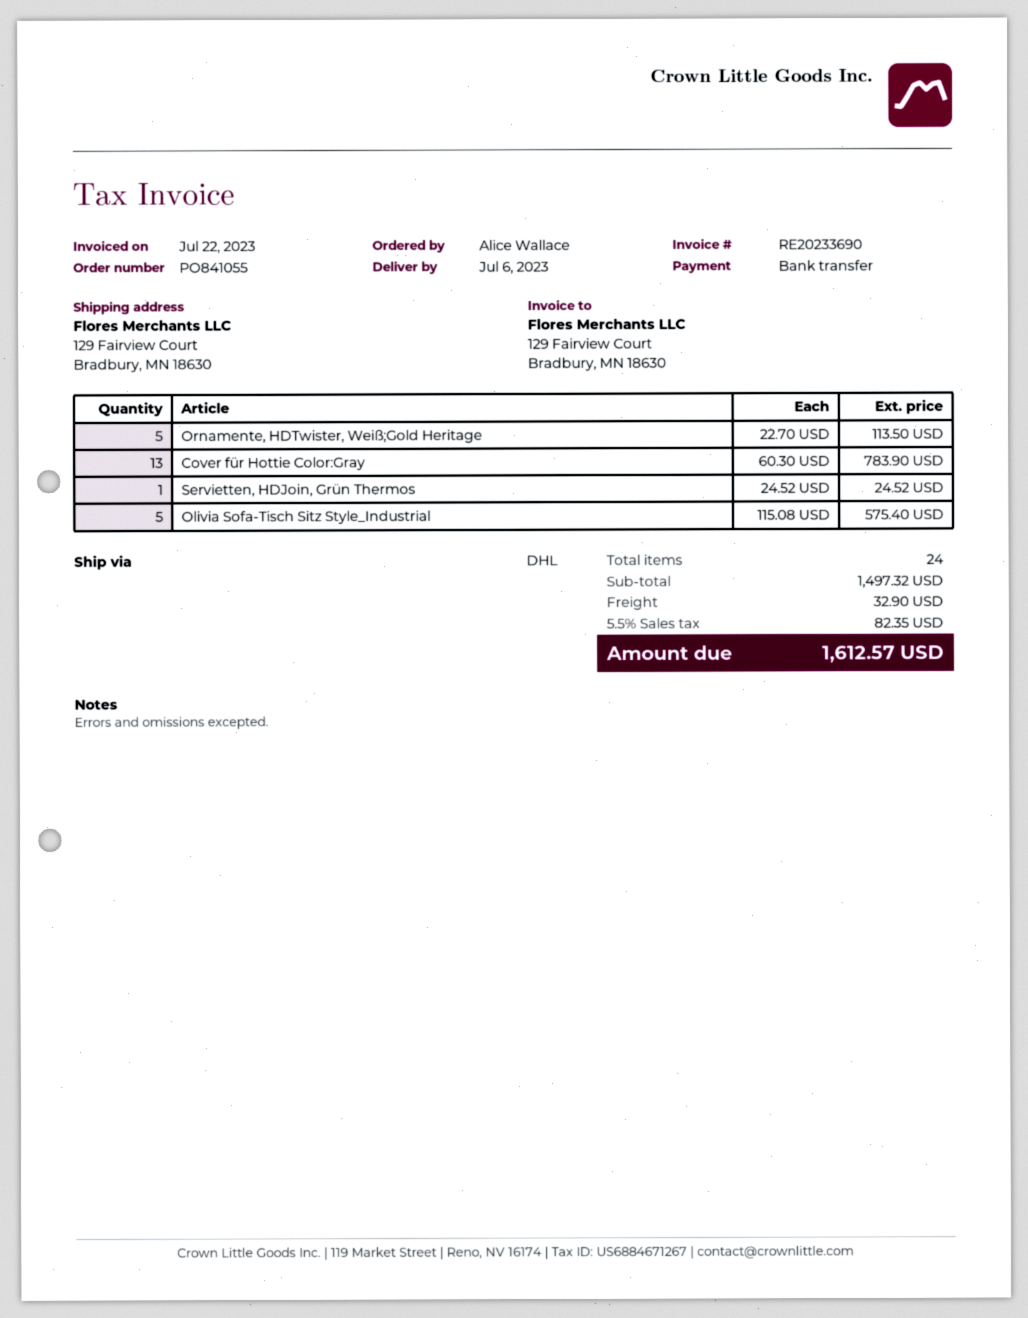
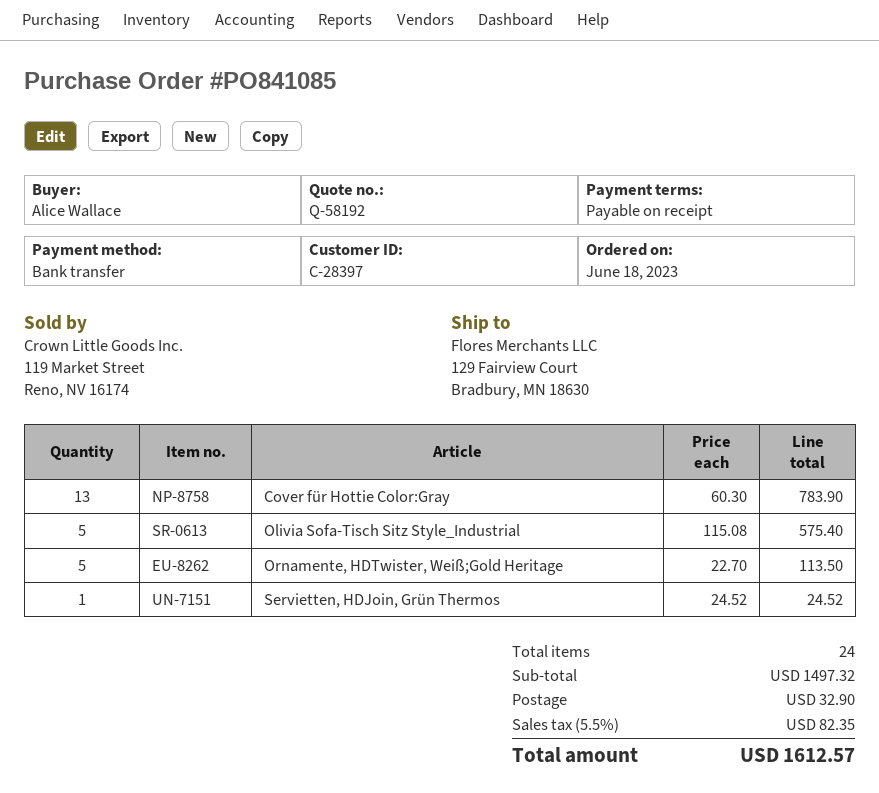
order number: PO841055 -> PO841085

